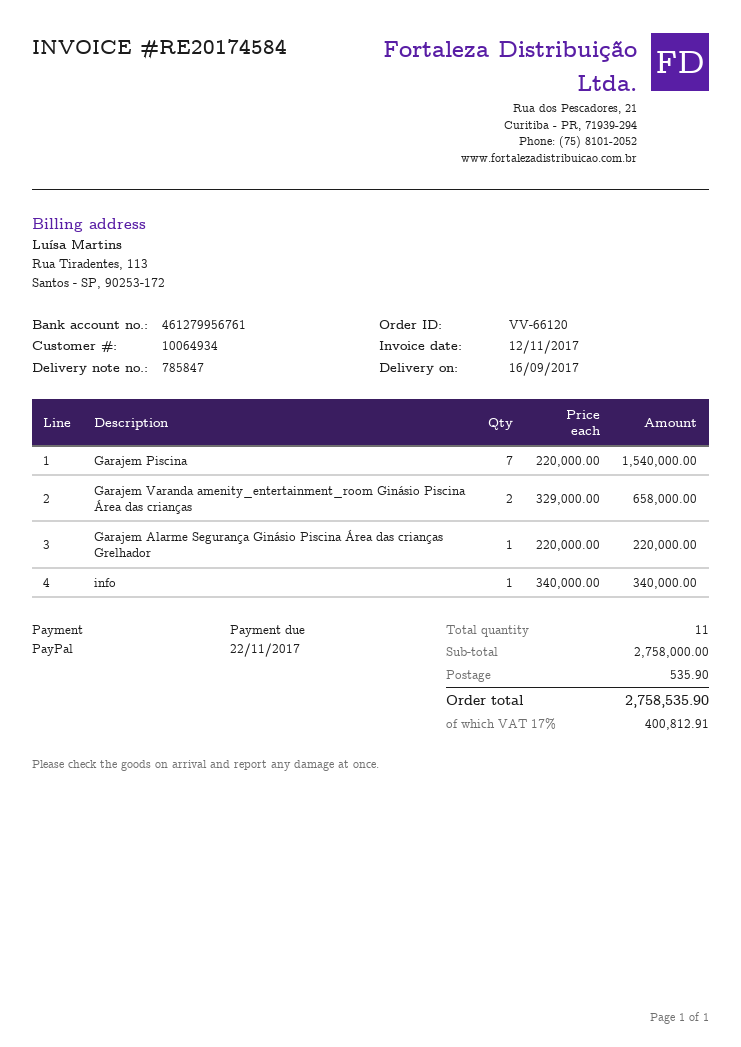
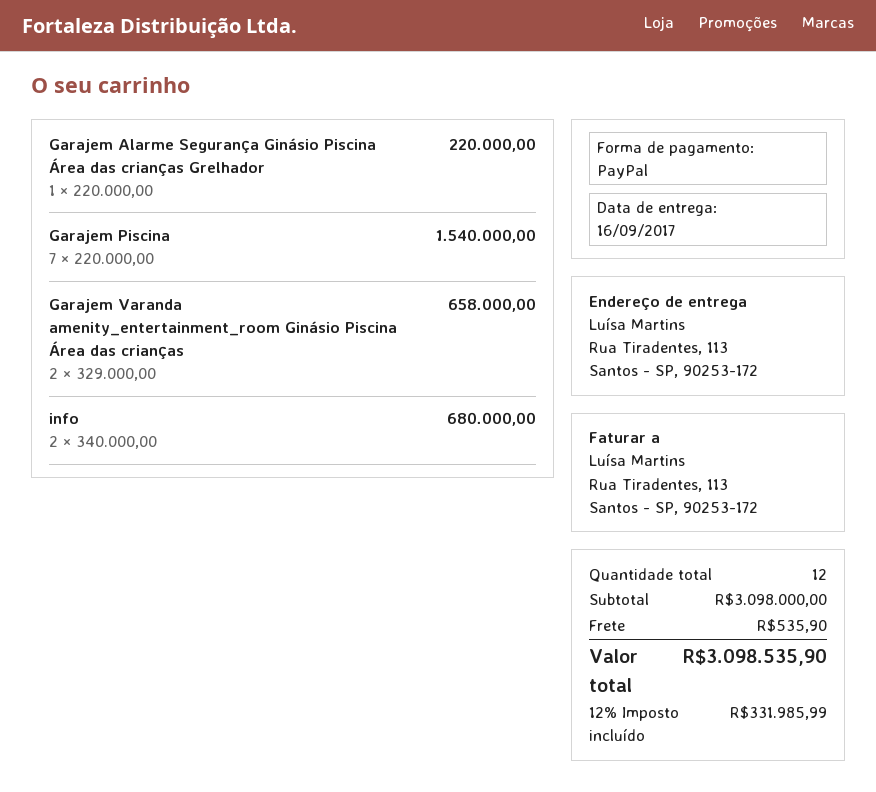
info: 1 x 340000.00 = 340000.00 -> 2 x 340000.00 = 680000.00
total quantity: 11 -> 12
subtotal: 2758000.00 -> 3098000.00
tax: 17% = 400812.91 -> 12% = 331985.99
total: 2758535.90 -> 3098535.90

